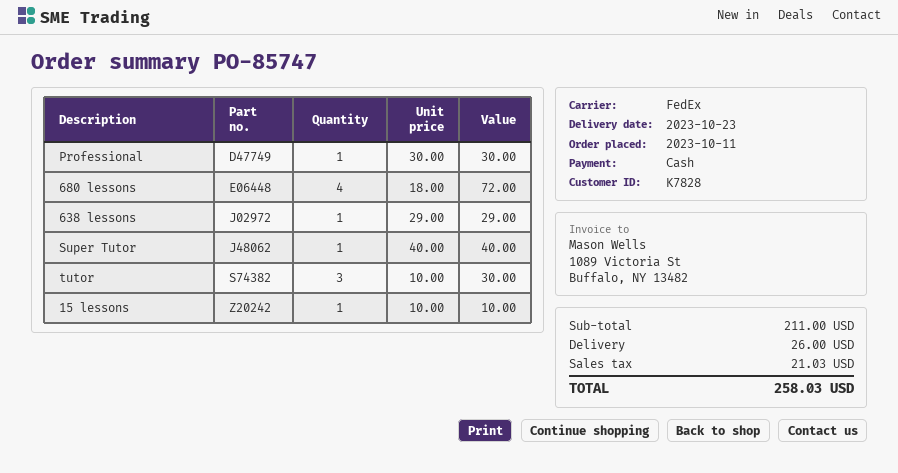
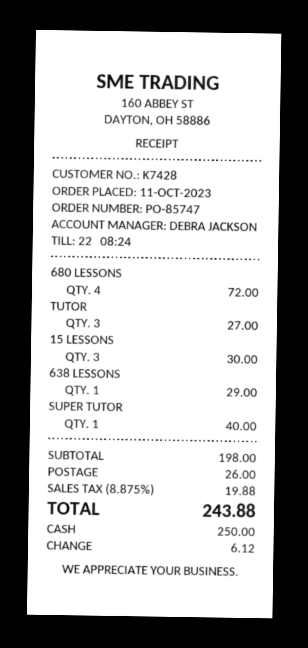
customer number: K7828 -> K7428
Professional: 1 for 30.00 -> none
tutor: 3 for 30.00 -> 3 for 27.00
15 lessons: 1 for 10.00 -> 3 for 30.00
subtotal: 211.00 -> 198.00
tax: 21.03 -> 19.88
total: 258.03 -> 243.88

